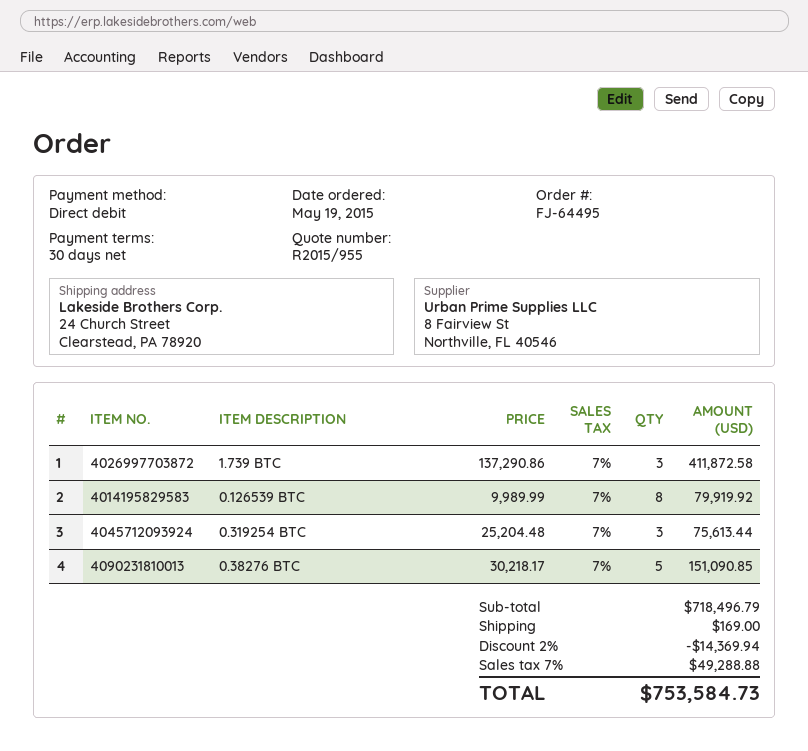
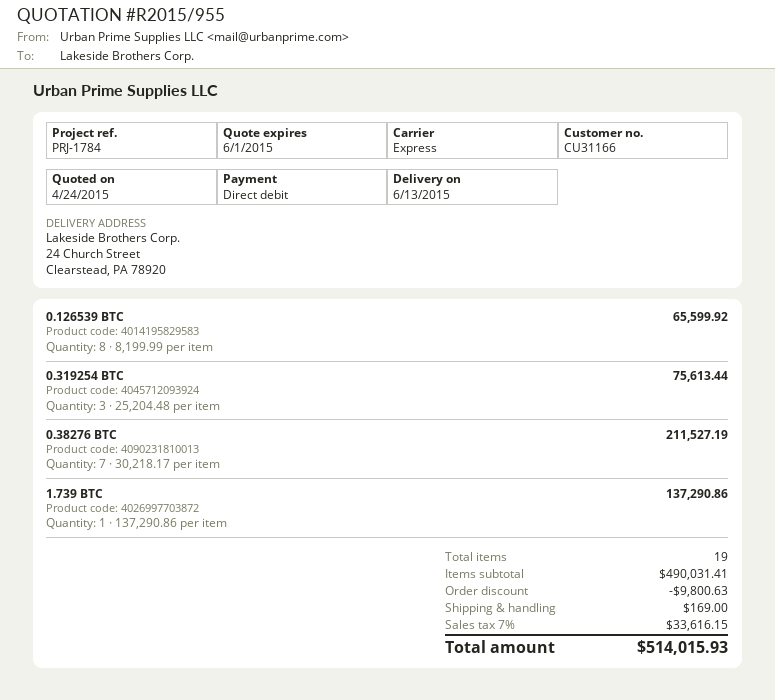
1.739 BTC: 3 x 137290.86 = 411872.58 -> 1 x 137290.86 = 137290.86
0.126539 BTC: 8 x 9989.99 = 79919.92 -> 8 x 8199.99 = 65599.92
0.38276 BTC: 5 x 30218.17 = 151090.85 -> 7 x 30218.17 = 211527.19
subtotal: 718496.79 -> 490031.41
discount: 14369.94 -> 9800.63
tax: 7% = 49288.88 -> 7% = 33616.15
total: 753584.73 -> 514015.93

